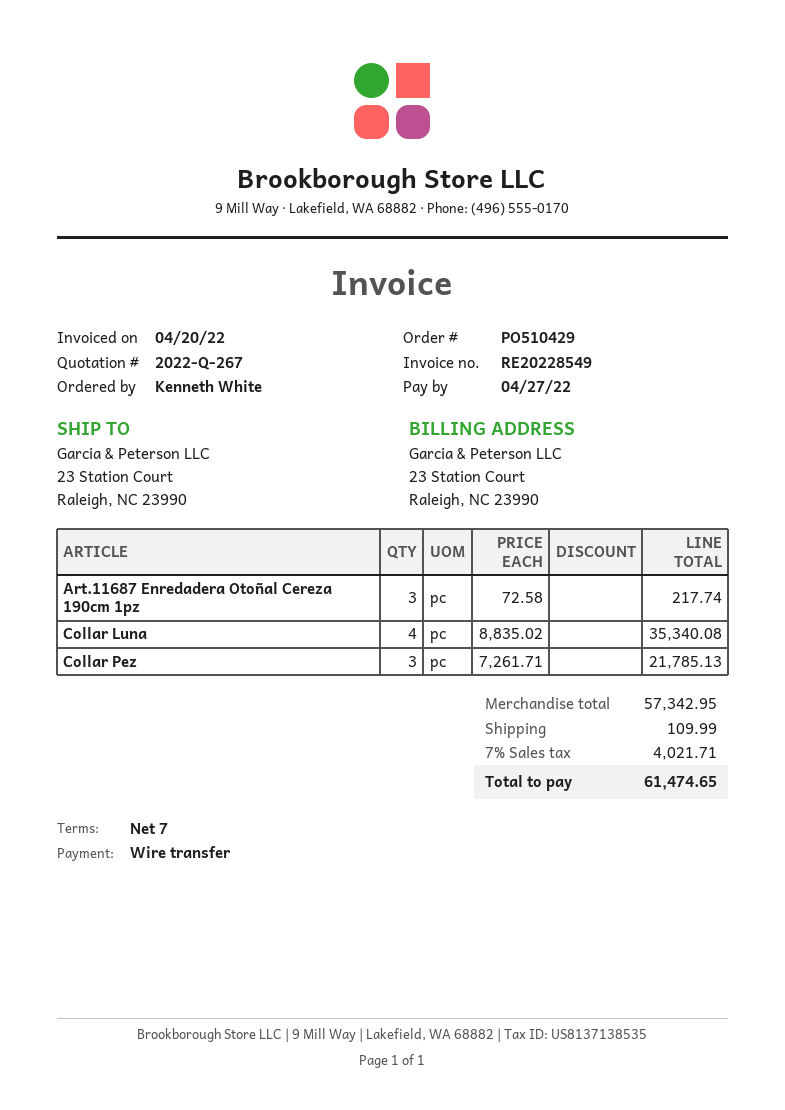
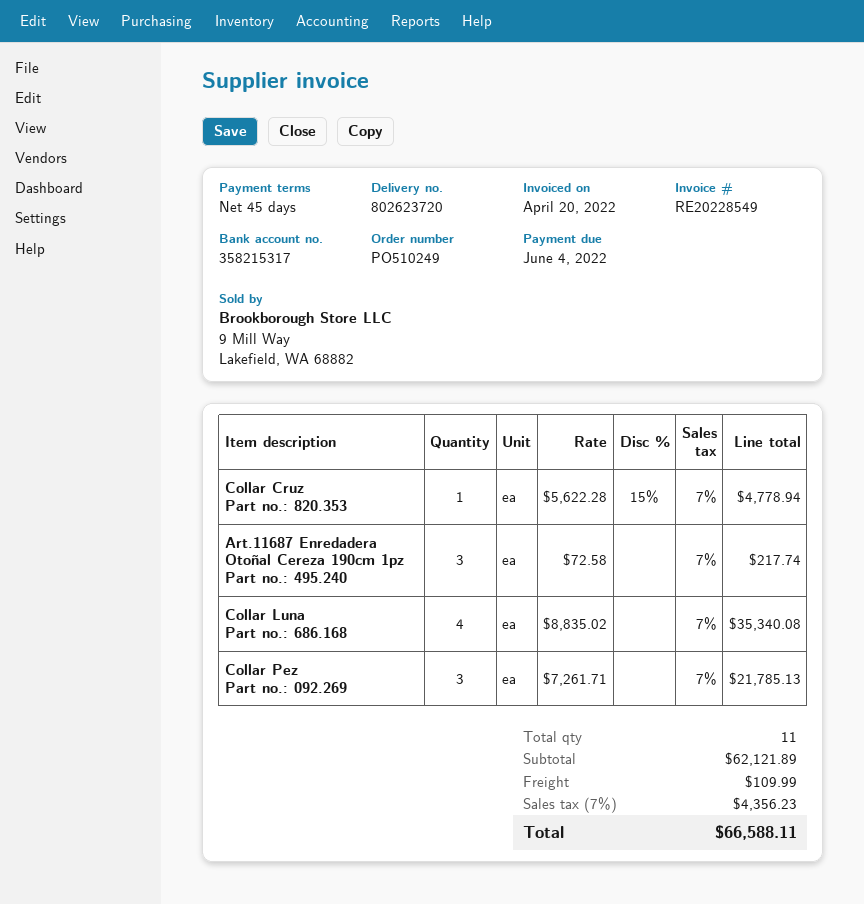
order number: PO510429 -> PO510249
payment terms: 7 days -> 45 days
due date: 2022-04-27 -> 2022-06-04
Collar Cruz: none -> 1 x 5622.28 - 15% = 4778.94
subtotal: 57342.95 -> 62121.89
tax: 7% = 4021.71 -> 7% = 4356.23
total: 61474.65 -> 66588.11

